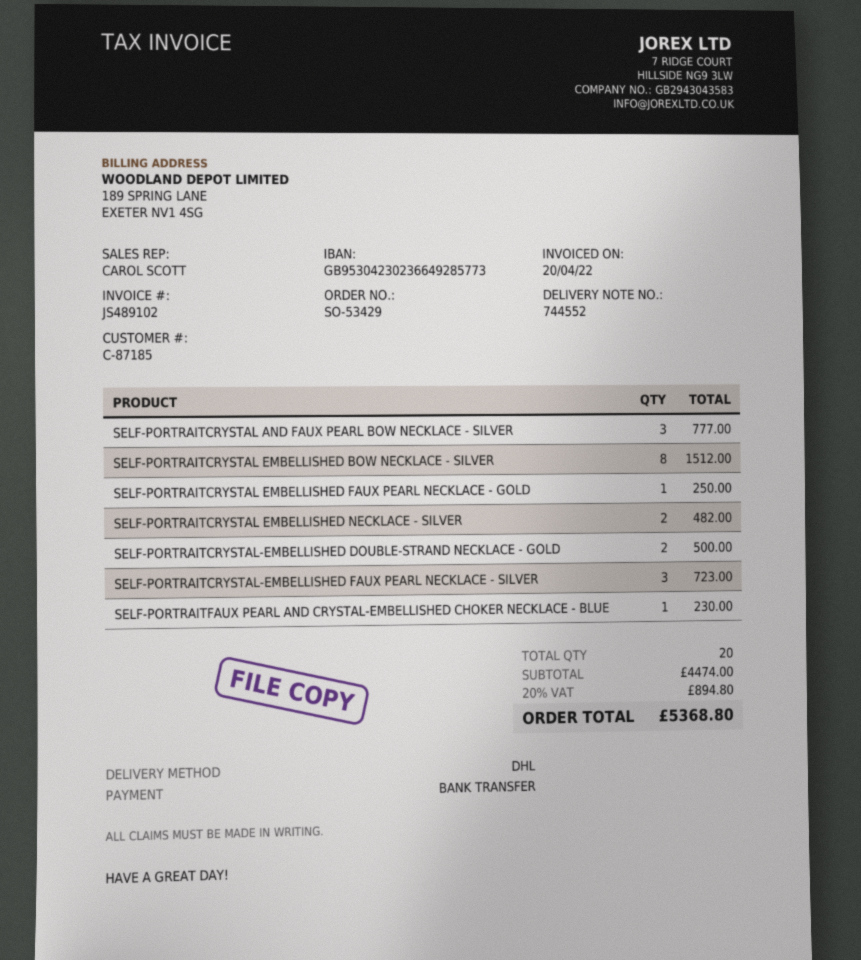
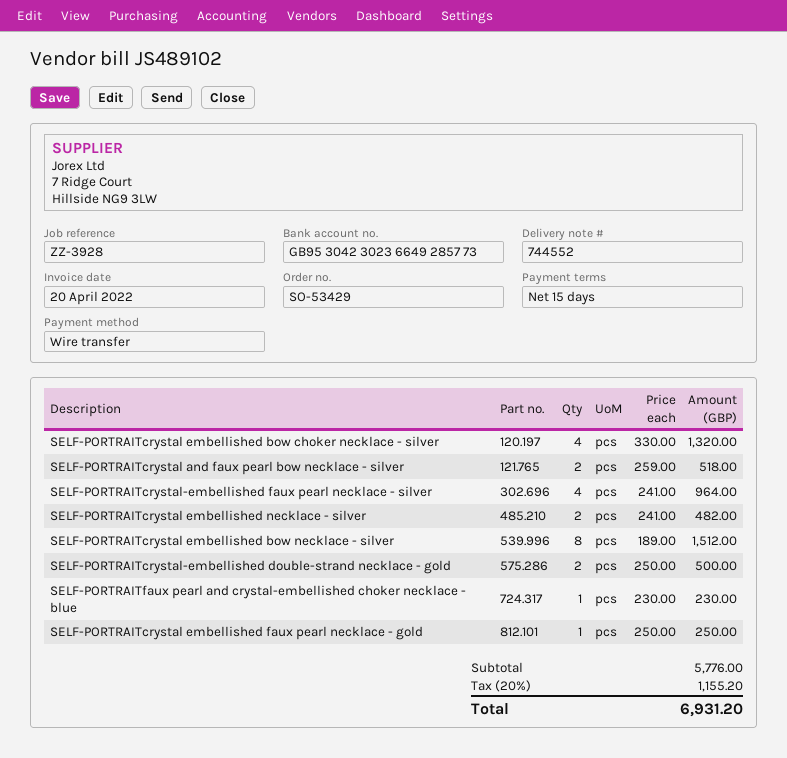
SELF-PORTRAITCRYSTAL AND FAUX PEARL BOW NECKLACE - SILVER: 3 for 777.00 -> 2 for 518.00
SELF-PORTRAITCRYSTAL-EMBELLISHED FAUX PEARL NECKLACE - SILVER: 3 for 723.00 -> 4 for 964.00
SELF-PORTRAITcrystal embellished bow choker necklace - silver: none -> 4 for 1320.00
subtotal: 4474.00 -> 5776.00
tax: 20% = 894.80 -> 20% = 1155.20
total: 5368.80 -> 6931.20

